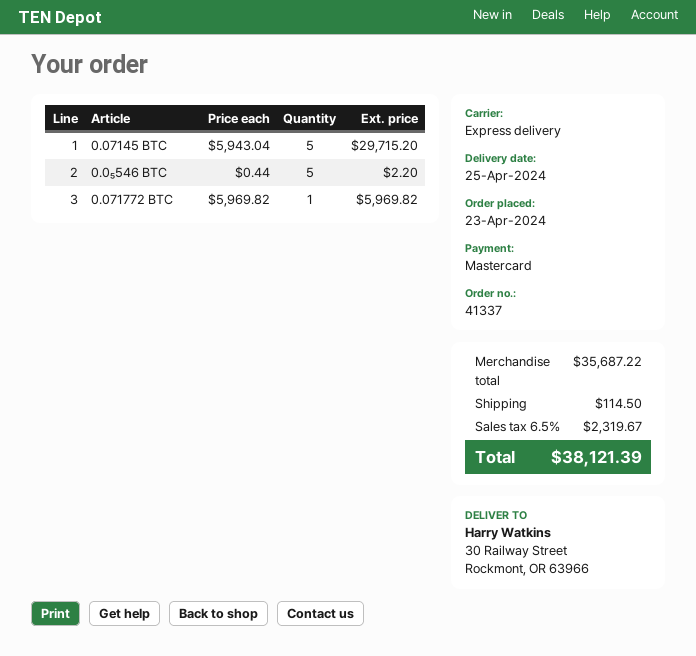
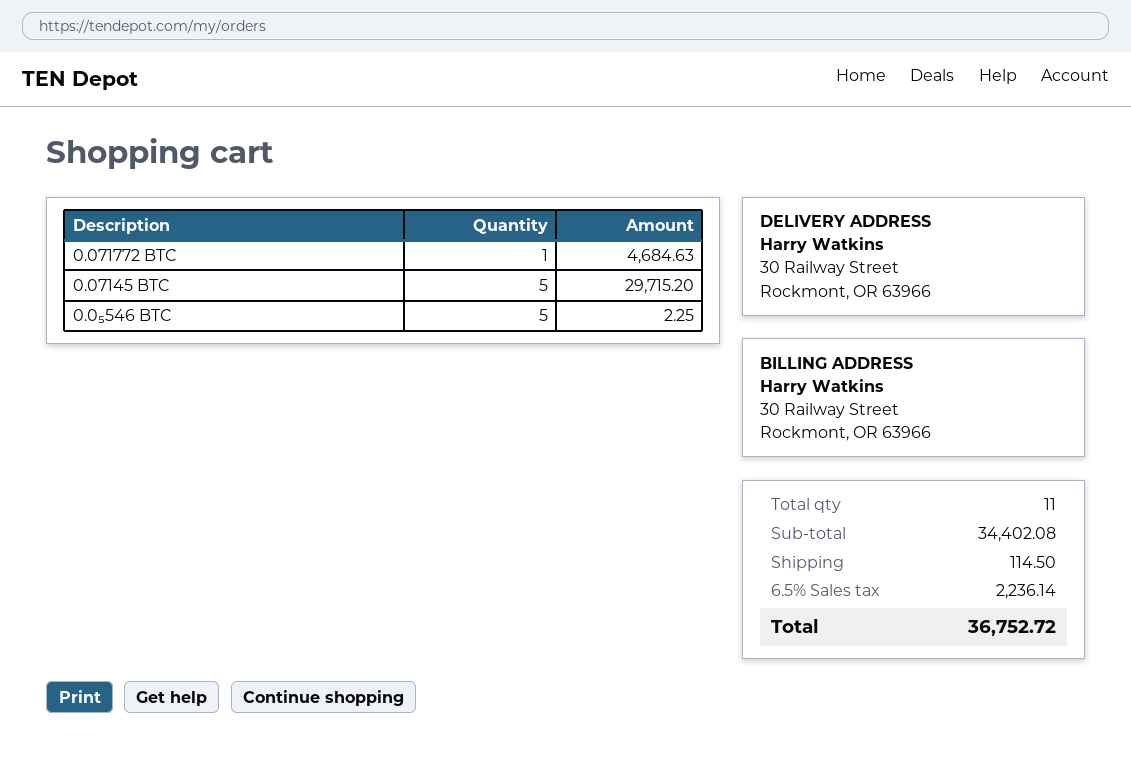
0.0₅546 BTC: 5 for 2.20 -> 5 for 2.25
0.071772 BTC: 1 for 5969.82 -> 1 for 4684.63
subtotal: 35687.22 -> 34402.08
tax: 6.5% = 2319.67 -> 6.5% = 2236.14
total: 38121.39 -> 36752.72

